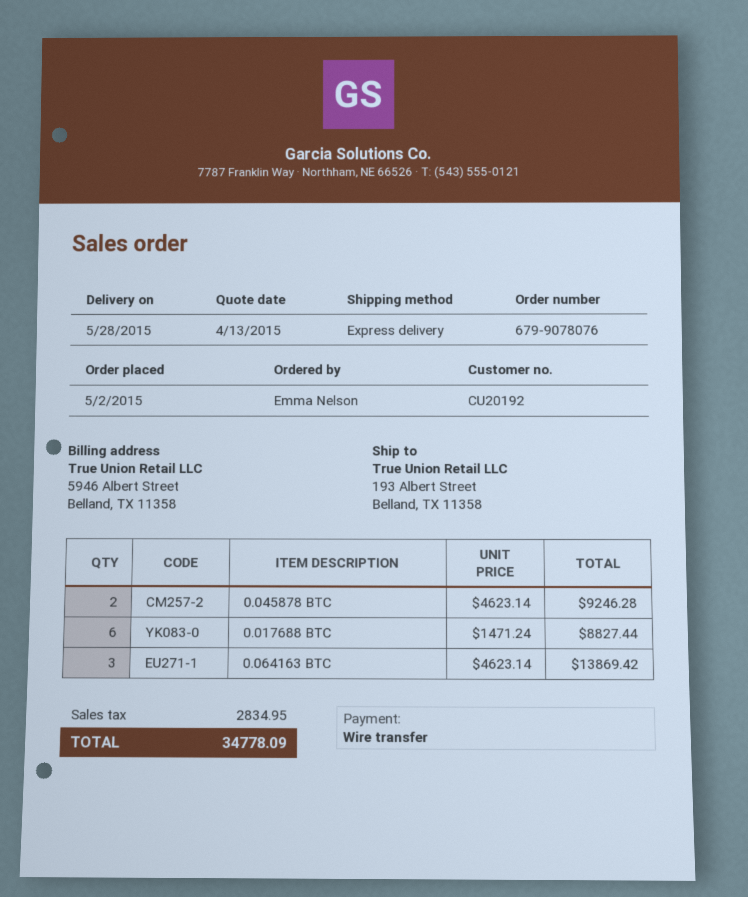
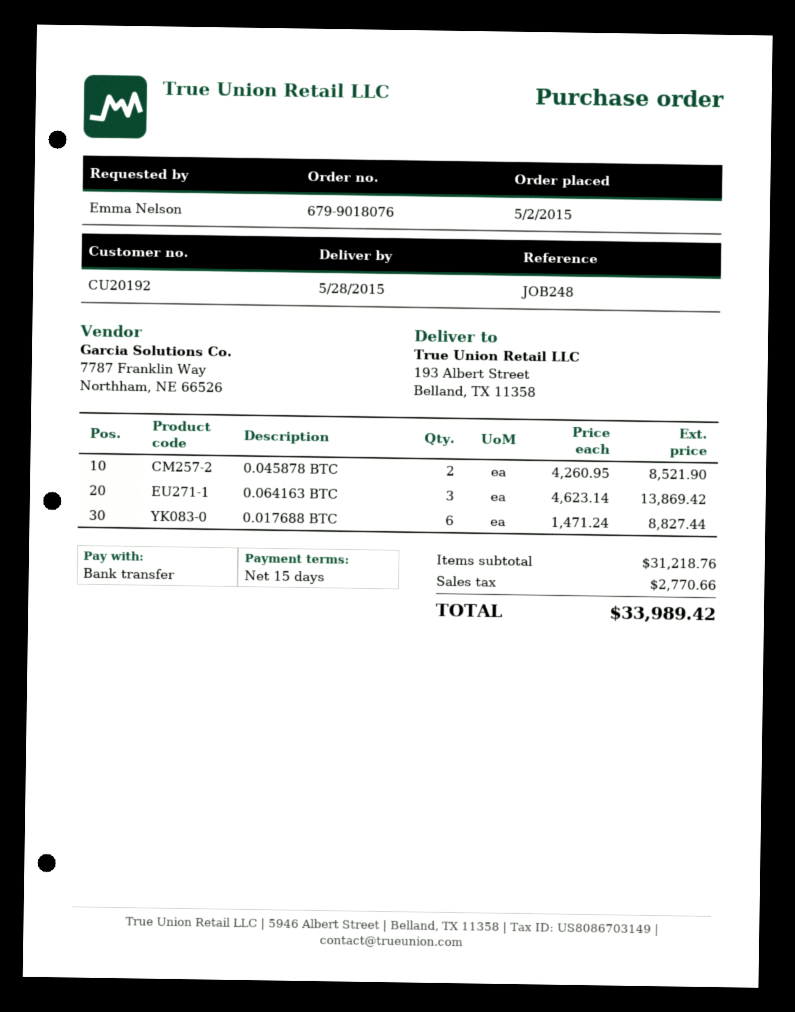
order number: 679-9078076 -> 679-9018076
0.045878 BTC: 2 x 4623.14 = 9246.28 -> 2 x 4260.95 = 8521.90
tax: 2834.95 -> 2770.66
total: 34778.09 -> 33989.42

